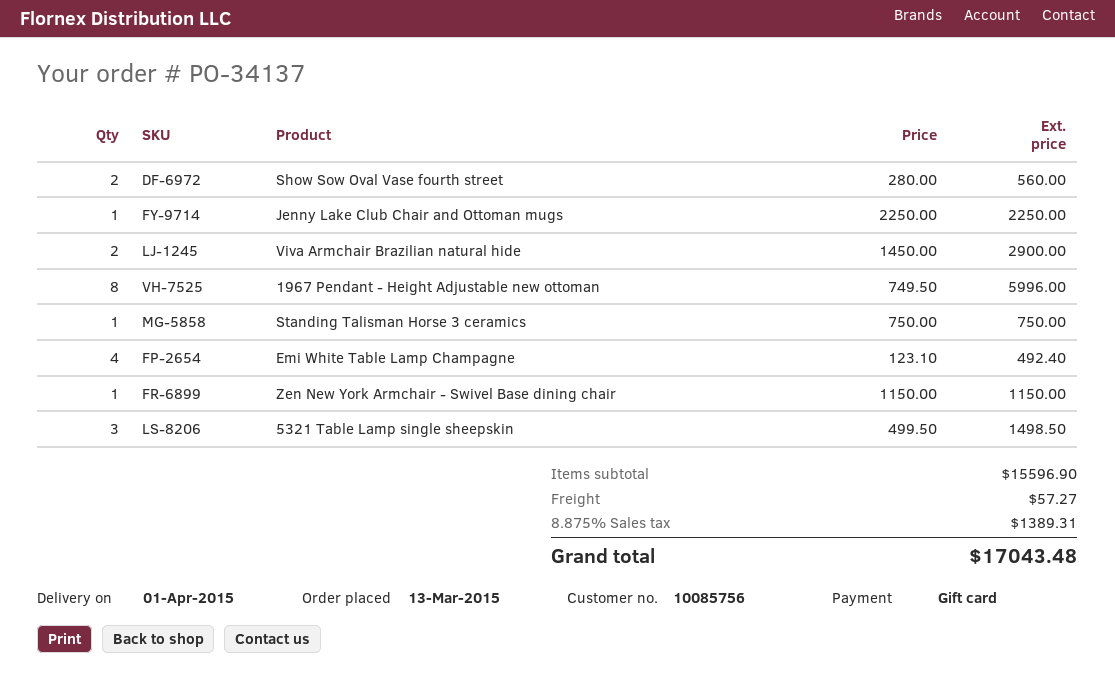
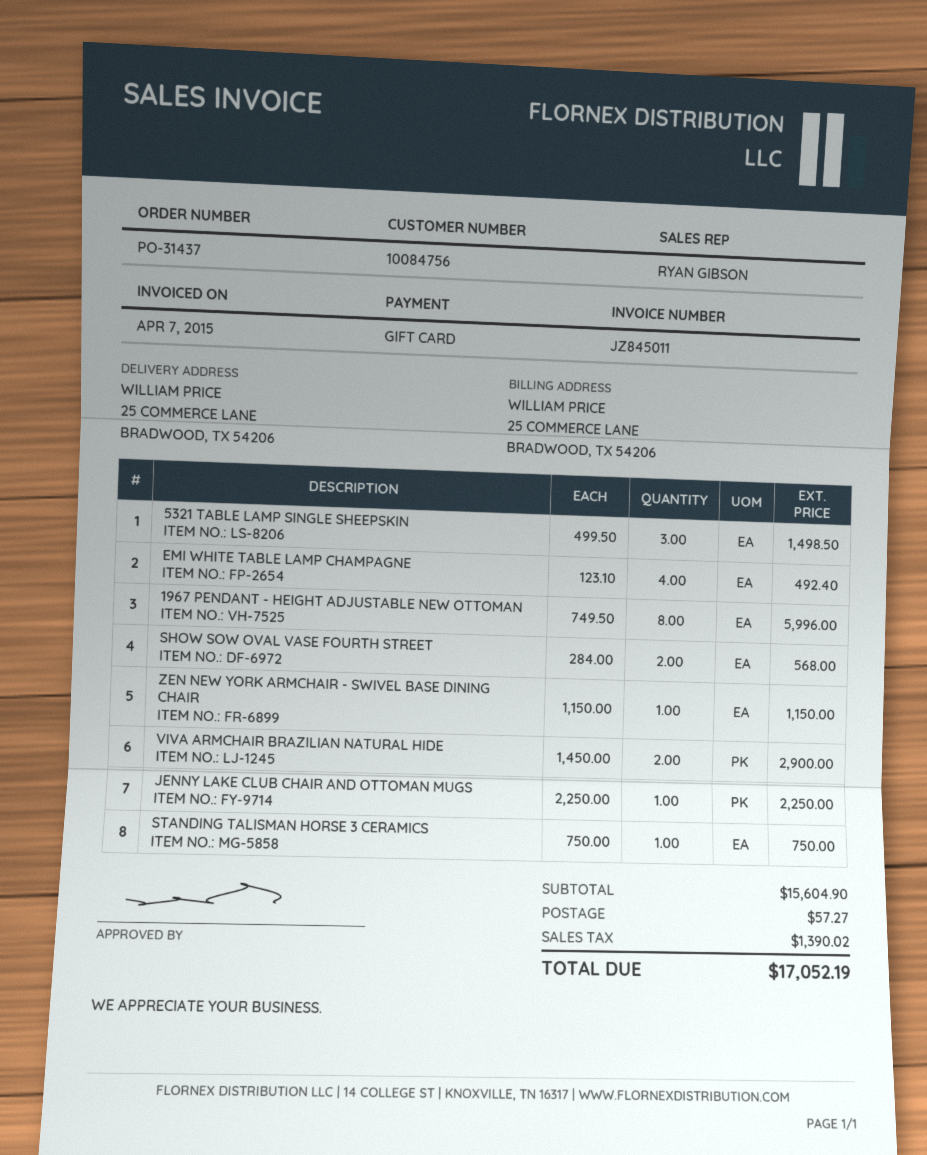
order number: PO-34137 -> PO-31437
customer number: 10085756 -> 10084756
Show Sow Oval Vase fourth street: 2 x 280.00 = 560.00 -> 2 x 284.00 = 568.00
subtotal: 15596.90 -> 15604.90
tax: 1389.31 -> 1390.02
total: 17043.48 -> 17052.19

